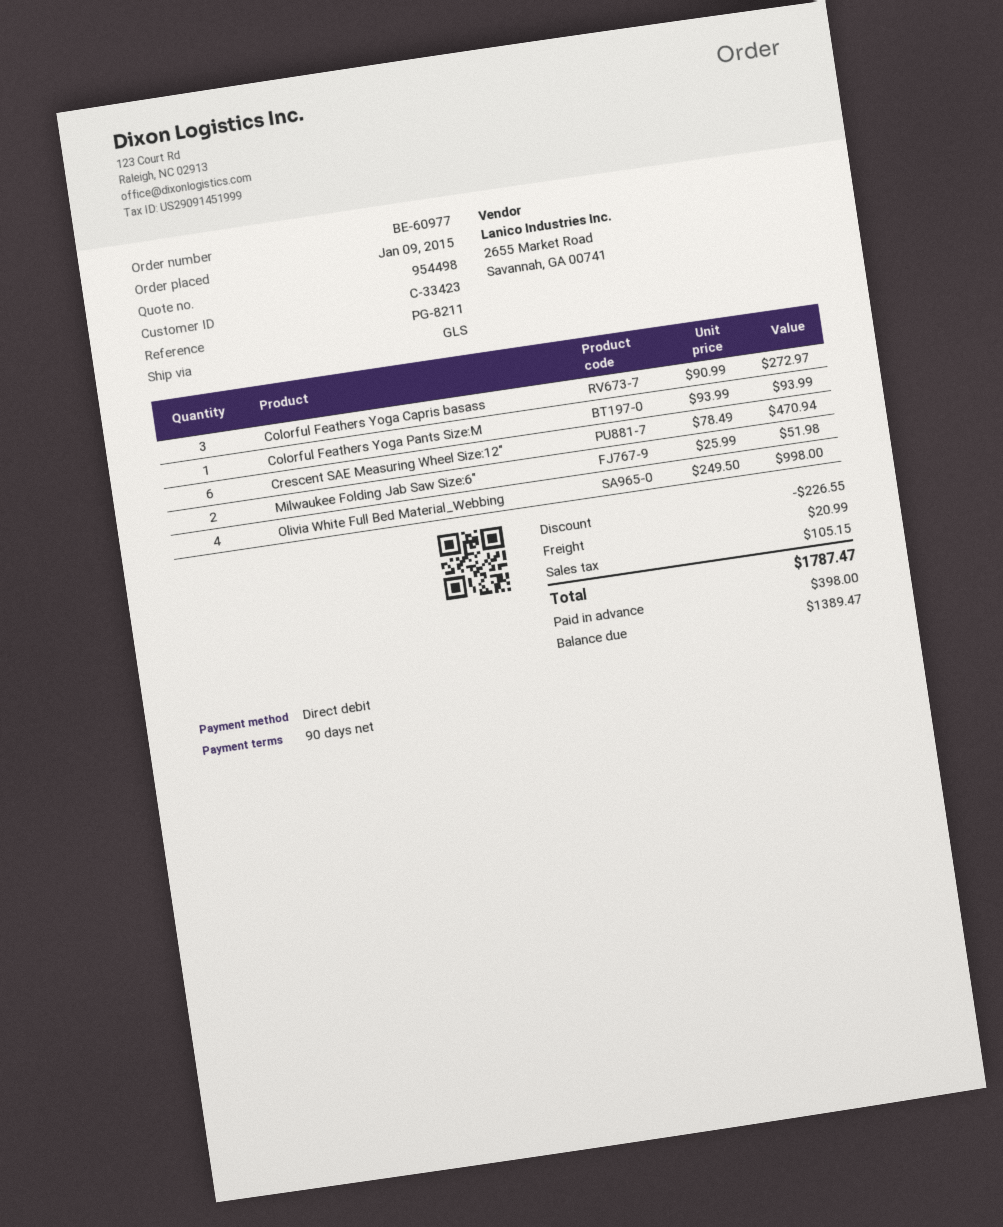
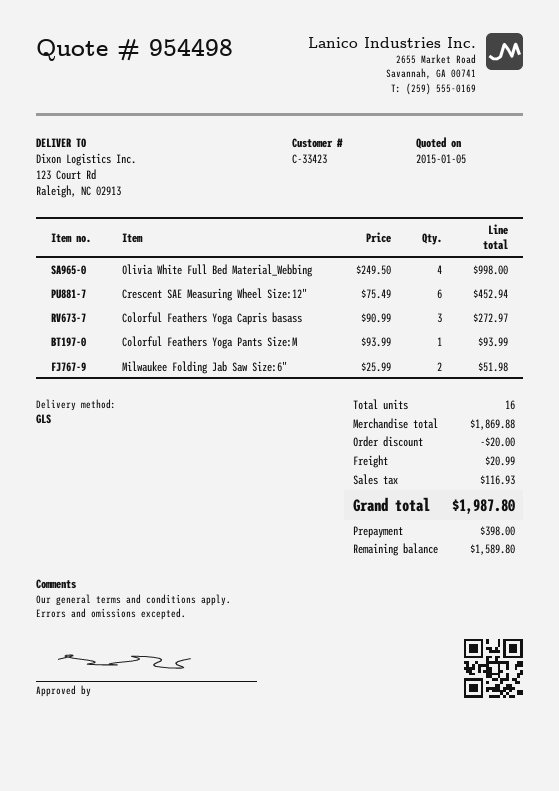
Crescent SAE Measuring Wheel Size:12": 6 x 78.49 = 470.94 -> 6 x 75.49 = 452.94
discount: 226.55 -> 20.00
tax: 105.15 -> 116.93
total: 1787.47 -> 1987.80
balance: 1389.47 -> 1589.80

